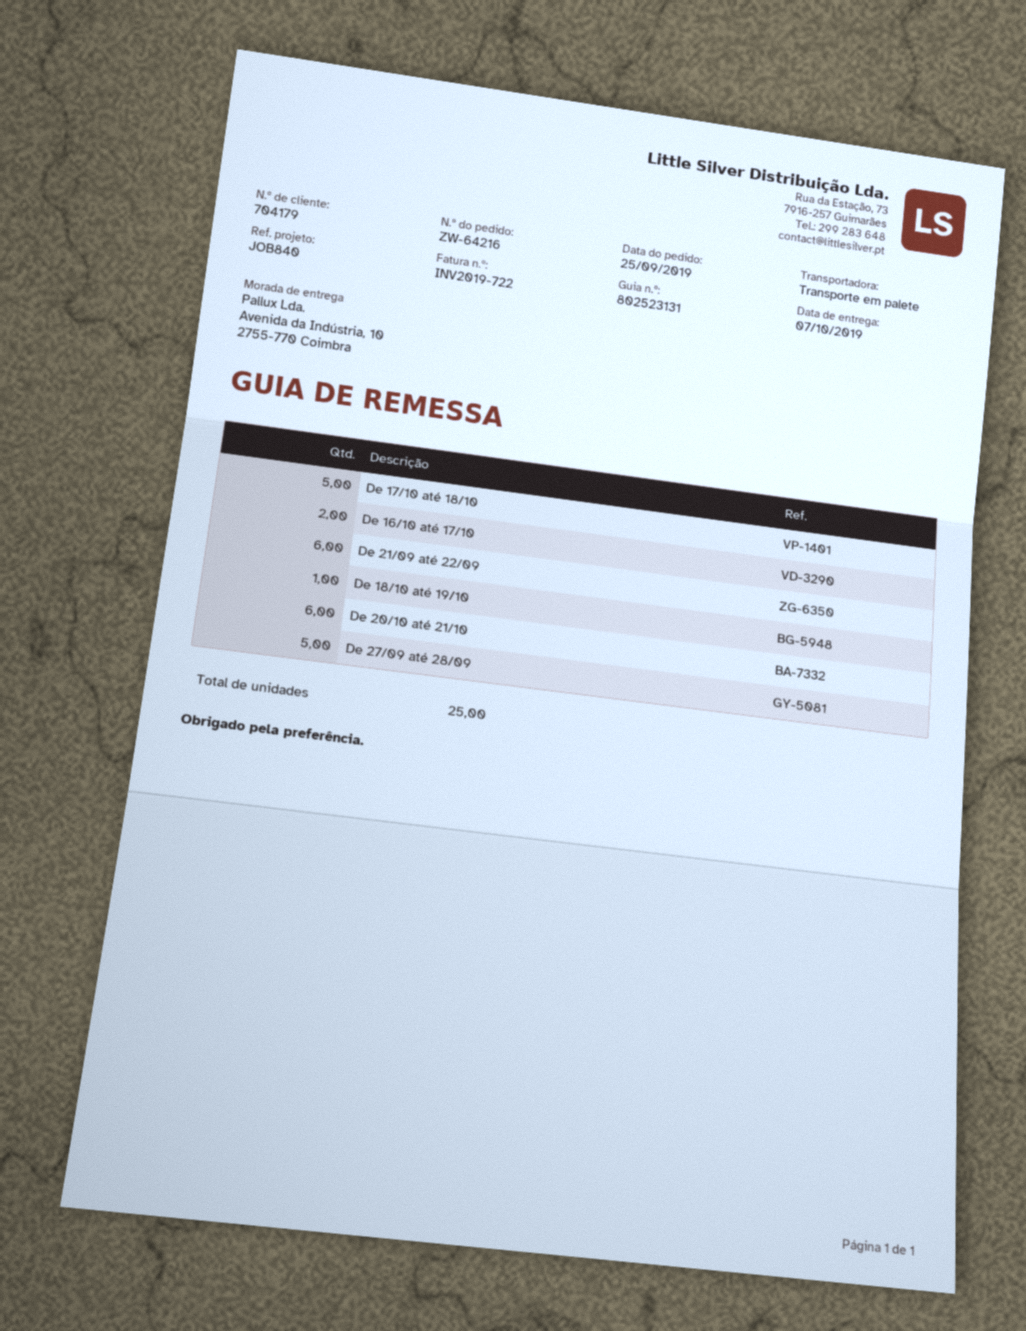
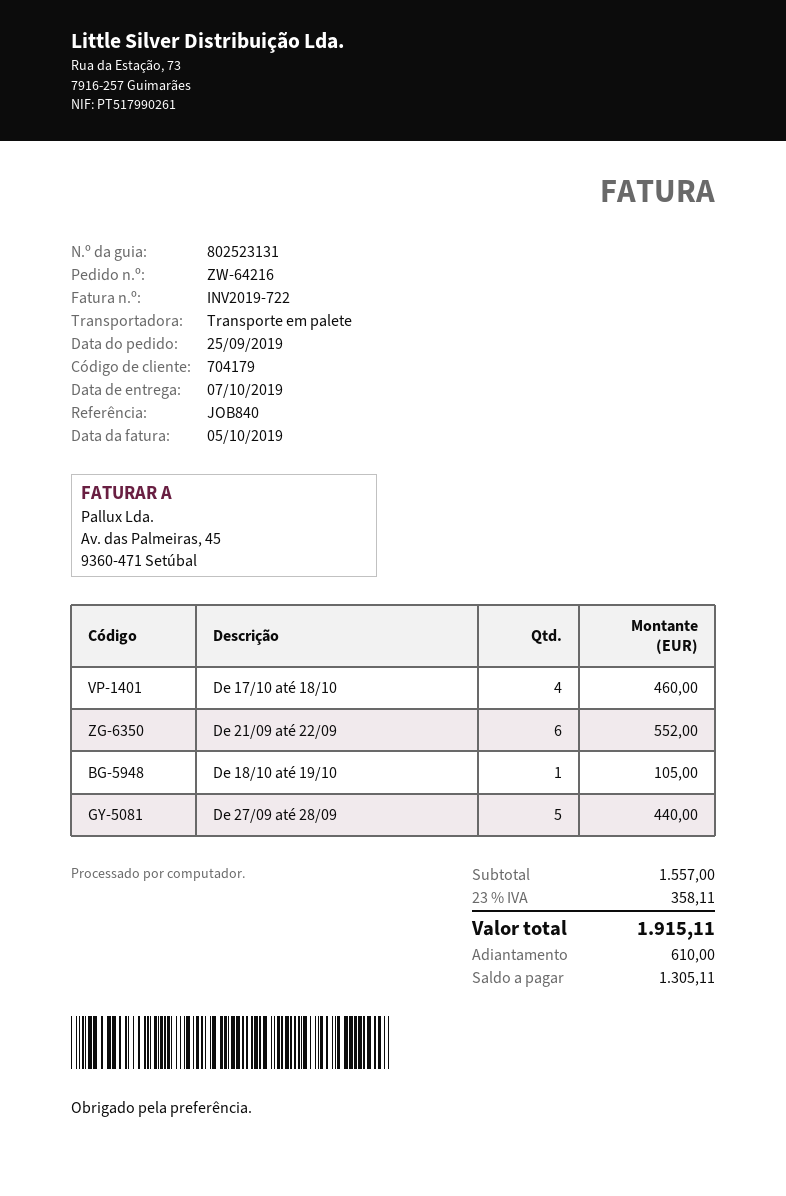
De 17/10 até 18/10: 5 -> 4
De 16/10 até 17/10: 2 -> none
De 20/10 até 21/10: 6 -> none

